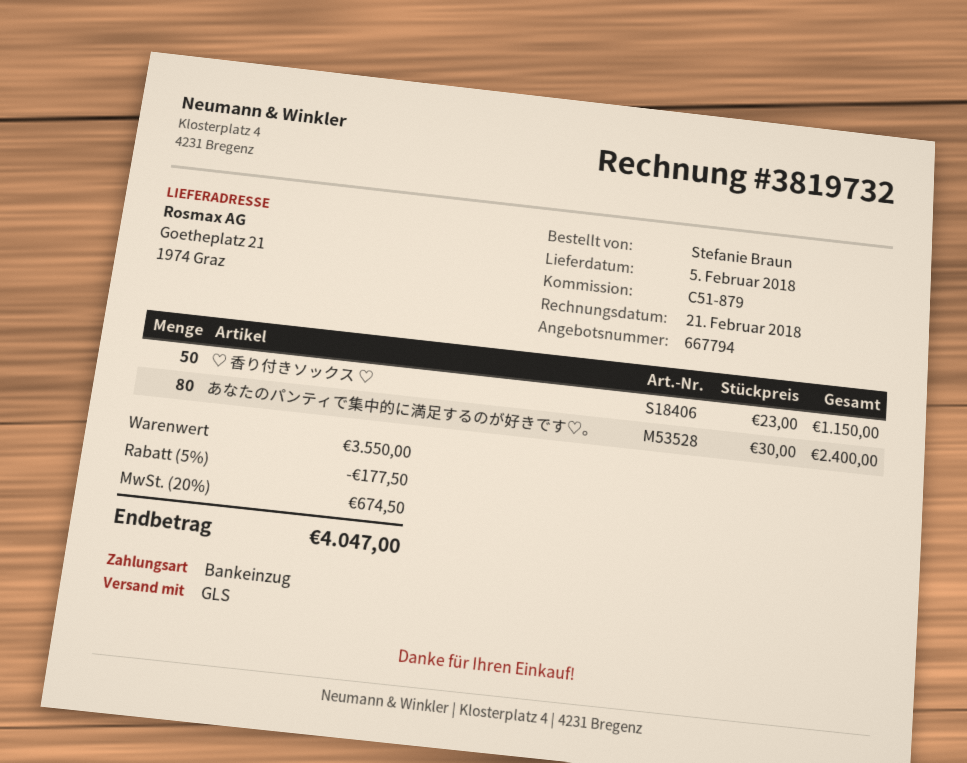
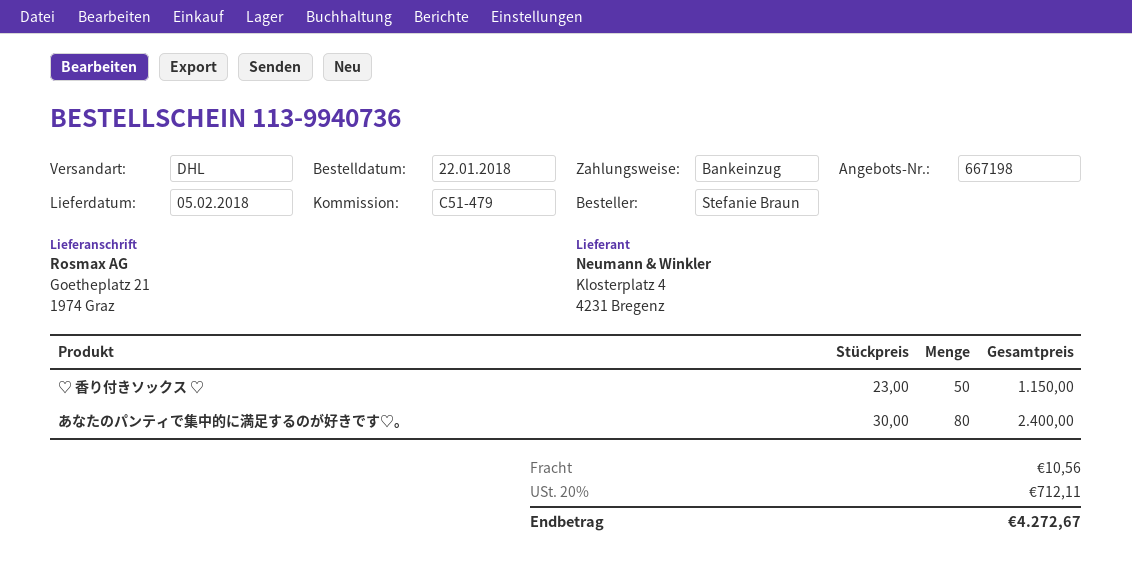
quote number: 667794 -> 667198
reference: C51-879 -> C51-479
shipping method: GLS -> DHL
discount: 5% = 177.50 -> none
shipping: none -> 10.56
tax: 20% = 674.50 -> 20% = 712.11
total: 4047.00 -> 4272.67

